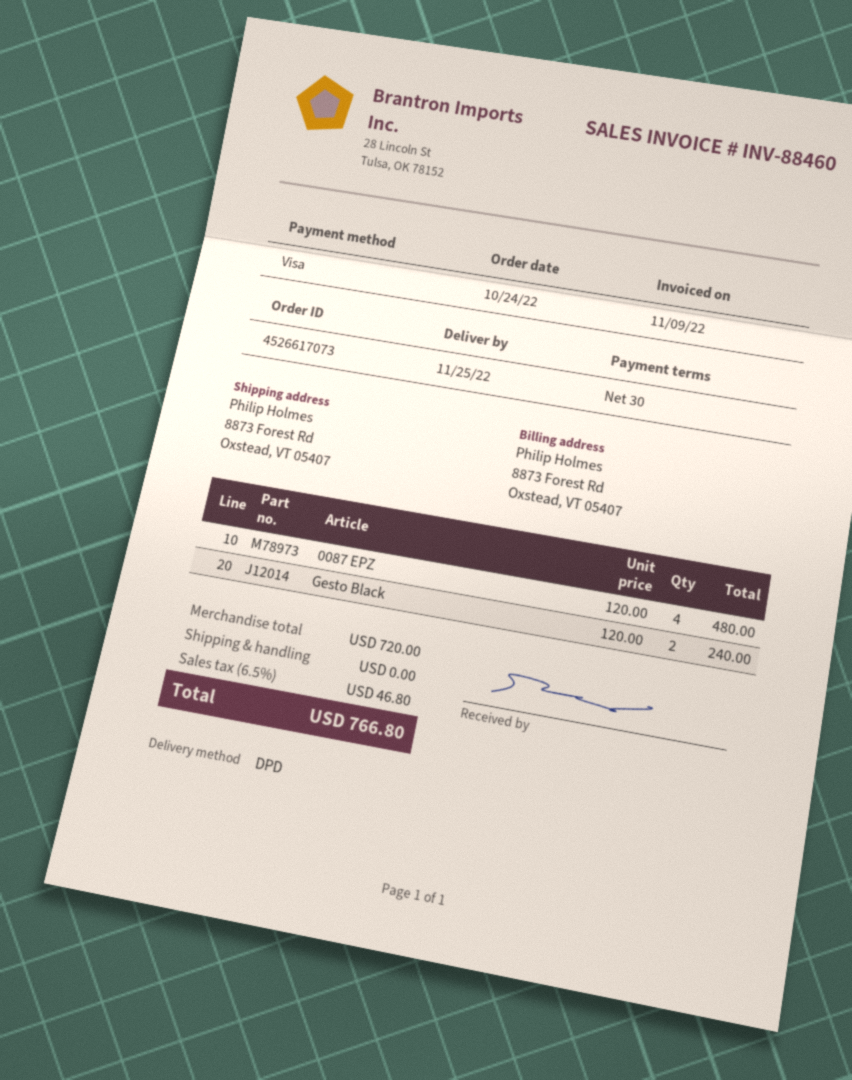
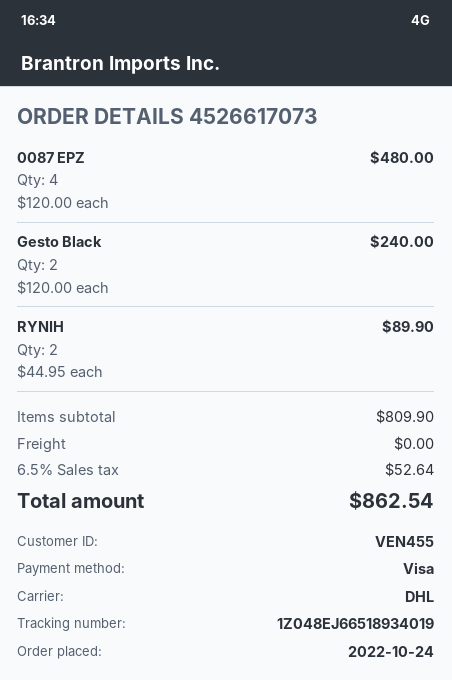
shipping method: DPD -> DHL
RYNIH: none -> 2 x 44.95 = 89.90
subtotal: 720.00 -> 809.90
tax: 6.5% = 46.80 -> 6.5% = 52.64
total: 766.80 -> 862.54

